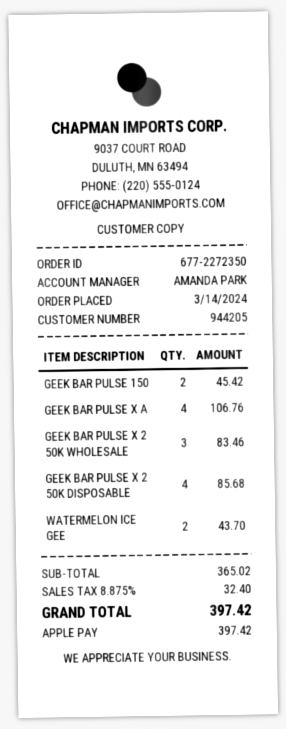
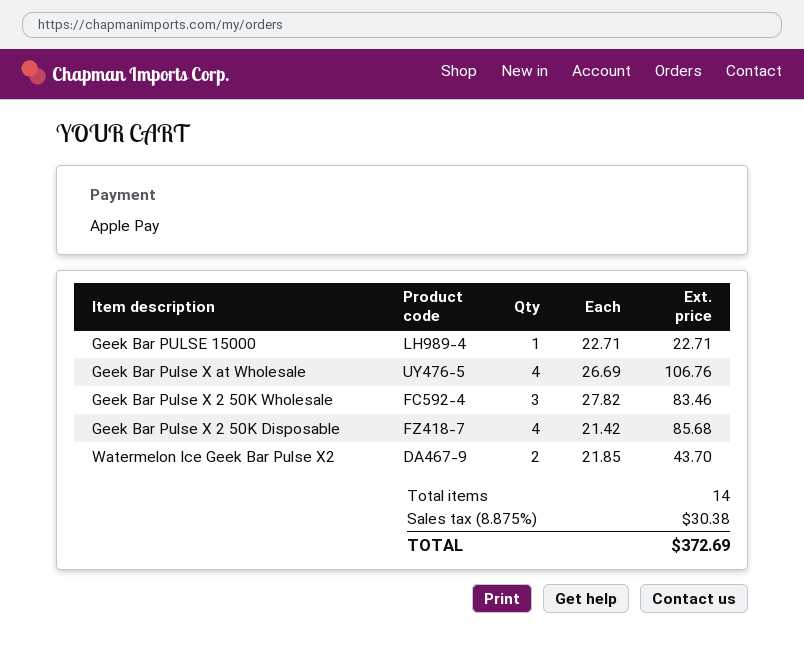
GEEK BAR PULSE 150: 2 for 45.42 -> 1 for 22.71
tax: 8.875% = 32.40 -> 8.875% = 30.38
total: 397.42 -> 372.69

